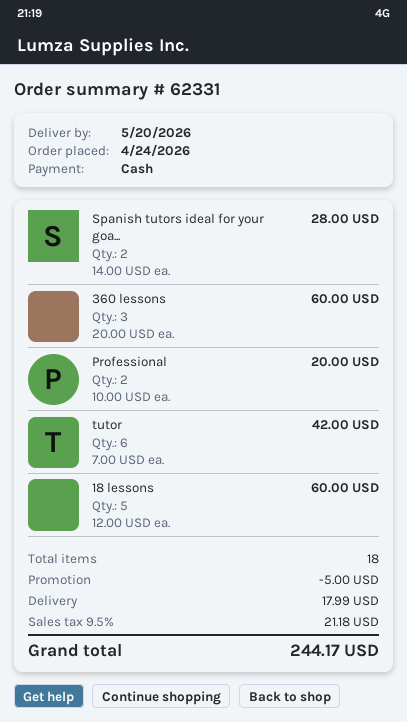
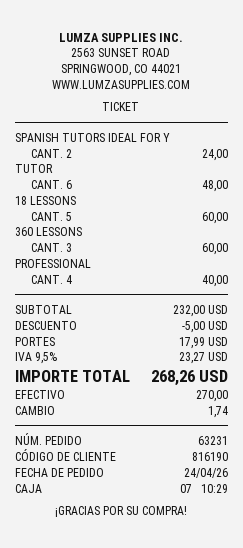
order number: 62331 -> 63231
Spanish tutors ideal for your goa...: 2 for 28.00 -> 2 for 24.00
Professional: 2 for 20.00 -> 4 for 40.00
tutor: 6 for 42.00 -> 6 for 48.00
tax: 9.5% = 21.18 -> 9.5% = 23.27
total: 244.17 -> 268.26

